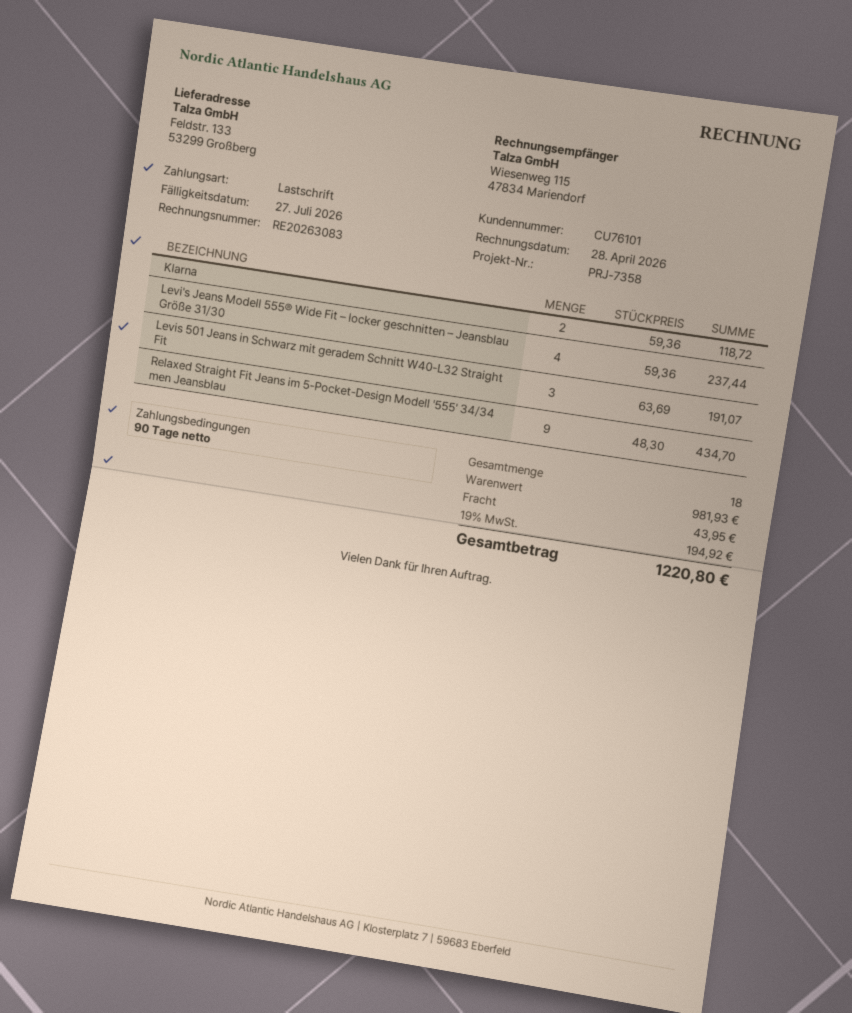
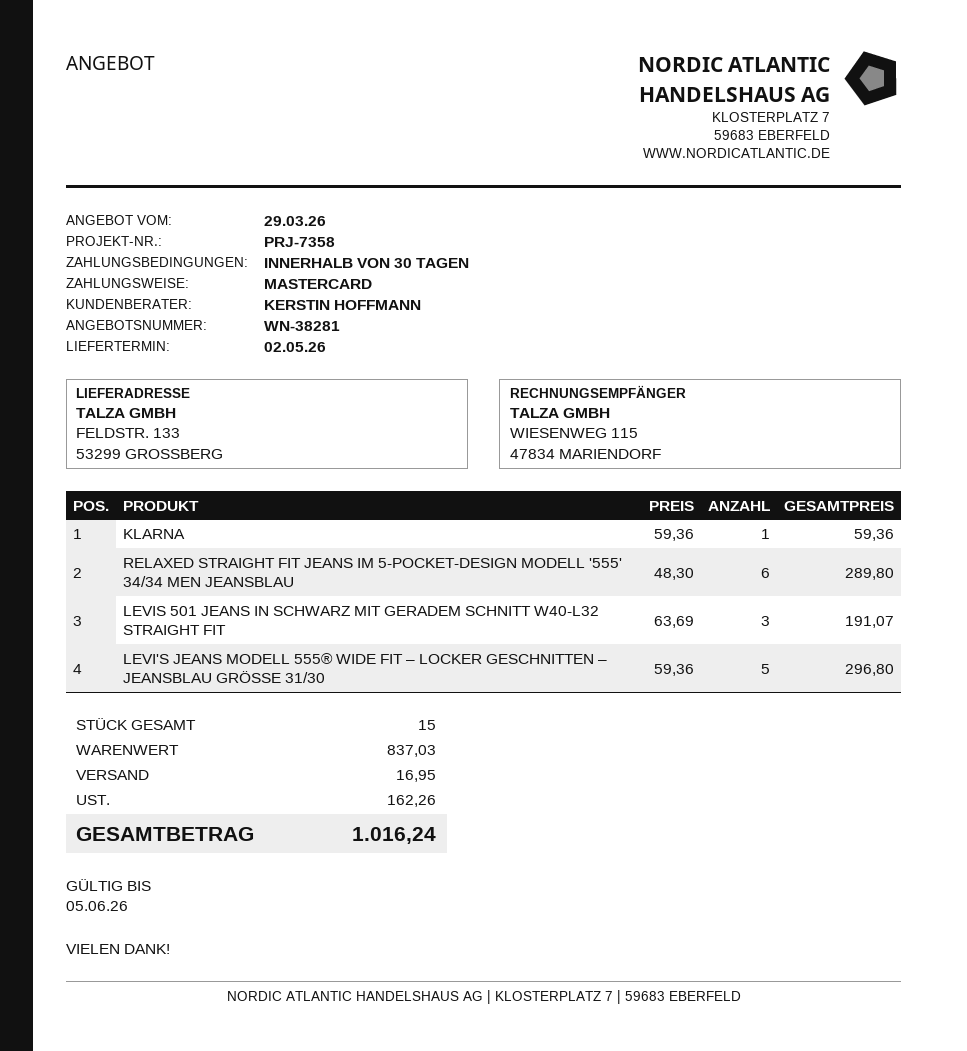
payment terms: 90 days -> 30 days
payment method: direct debit -> Mastercard
Klarna: 2 x 59.36 = 118.72 -> 1 x 59.36 = 59.36
Levi's Jeans Modell 555® Wide Fit – locker geschnitten – Jeansblau Größe 31/30: 4 x 59.36 = 237.44 -> 5 x 59.36 = 296.80
Relaxed Straight Fit Jeans im 5-Pocket-Design Modell '555' 34/34 men Jeansblau: 9 x 48.30 = 434.70 -> 6 x 48.30 = 289.80
total quantity: 18 -> 15
subtotal: 981.93 -> 837.03
shipping: 43.95 -> 16.95
tax: 194.92 -> 162.26
total: 1220.80 -> 1016.24

